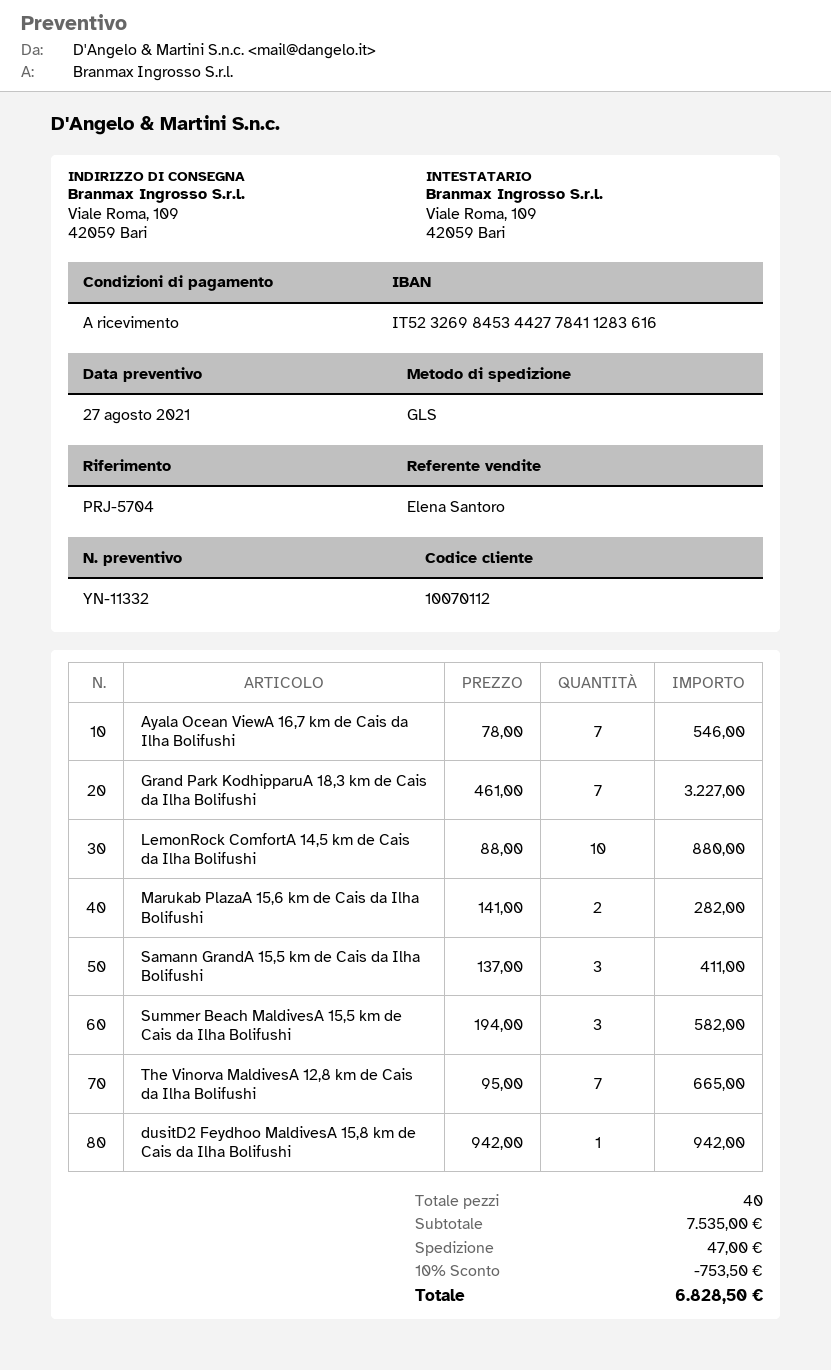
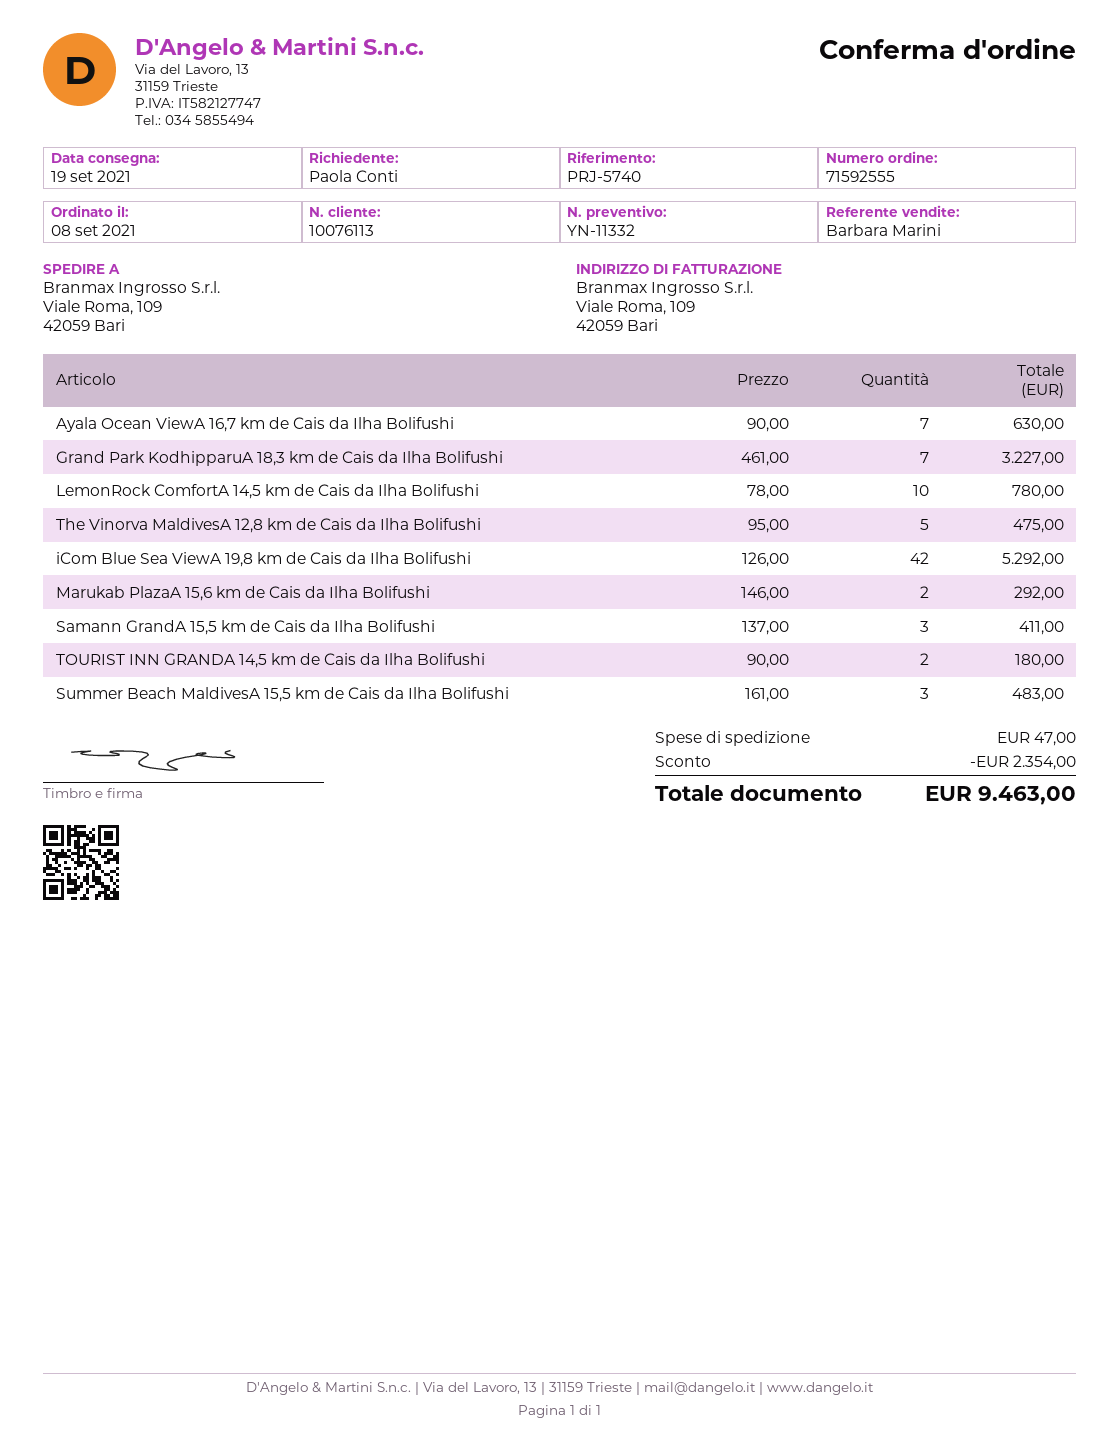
customer number: 10070112 -> 10076113
reference: PRJ-5704 -> PRJ-5740
sales rep: Elena Santoro -> Barbara Marini
Ayala Ocean ViewA 16,7 km de Cais da Ilha Bolifushi: 7 x 78.00 = 546.00 -> 7 x 90.00 = 630.00
LemonRock ComfortA 14,5 km de Cais da Ilha Bolifushi: 10 x 88.00 = 880.00 -> 10 x 78.00 = 780.00
Marukab PlazaA 15,6 km de Cais da Ilha Bolifushi: 2 x 141.00 = 282.00 -> 2 x 146.00 = 292.00
Summer Beach MaldivesA 15,5 km de Cais da Ilha Bolifushi: 3 x 194.00 = 582.00 -> 3 x 161.00 = 483.00
The Vinorva MaldivesA 12,8 km de Cais da Ilha Bolifushi: 7 x 95.00 = 665.00 -> 5 x 95.00 = 475.00
dusitD2 Feydhoo MaldivesA 15,8 km de Cais da Ilha Bolifushi: 1 x 942.00 = 942.00 -> none
iCom Blue Sea ViewA 19,8 km de Cais da Ilha Bolifushi: none -> 42 x 126.00 = 5292.00
TOURIST INN GRANDA 14,5 km de Cais da Ilha Bolifushi: none -> 2 x 90.00 = 180.00
discount: 753.50 -> 2354.00
total: 6828.50 -> 9463.00

